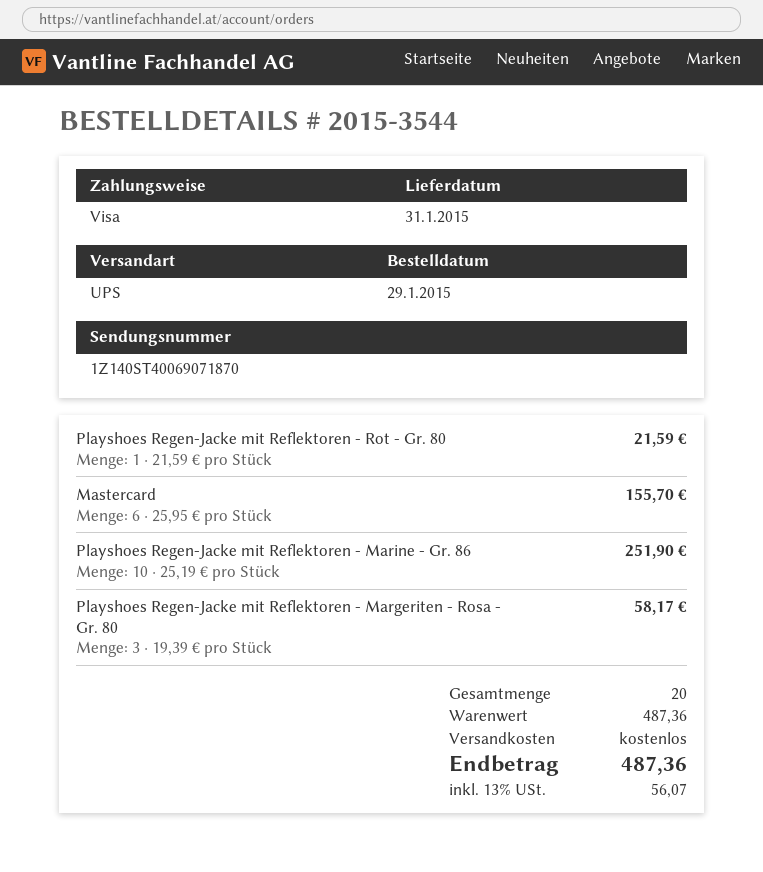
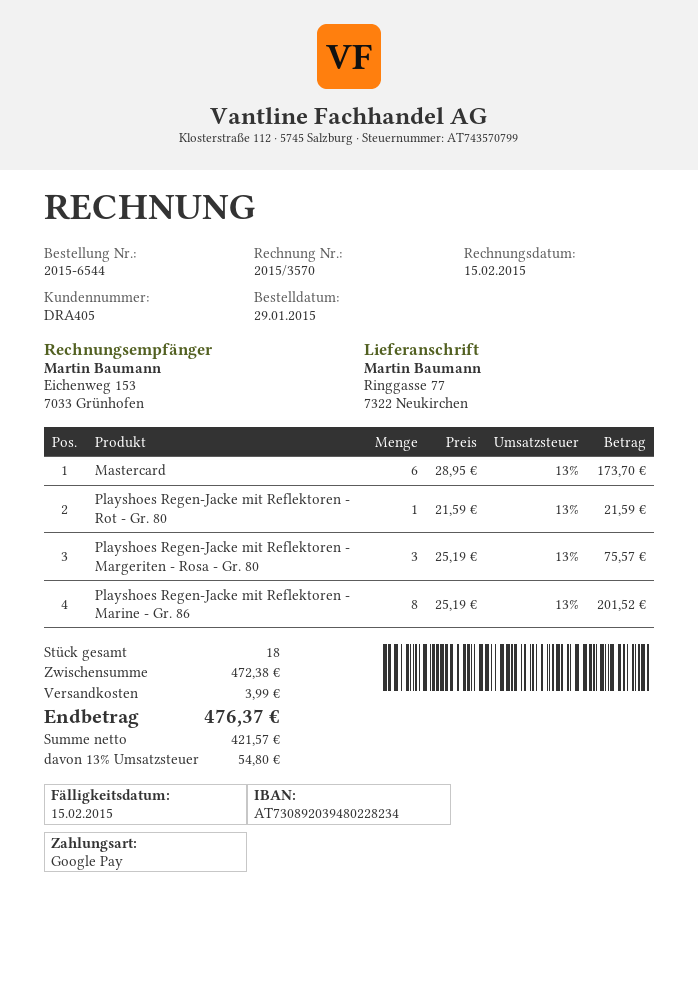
order number: 2015-3544 -> 2015-6544
payment method: Visa -> Google Pay
Mastercard: 6 x 25.95 = 155.70 -> 6 x 28.95 = 173.70
Playshoes Regen-Jacke mit Reflektoren - Marine - Gr. 86: 10 x 25.19 = 251.90 -> 8 x 25.19 = 201.52
Playshoes Regen-Jacke mit Reflektoren - Margeriten - Rosa - Gr. 80: 3 x 19.39 = 58.17 -> 3 x 25.19 = 75.57
total quantity: 20 -> 18
subtotal: 487.36 -> 472.38
shipping: 0.00 -> 3.99
tax: 13% = 56.07 -> 13% = 54.80
total: 487.36 -> 476.37

